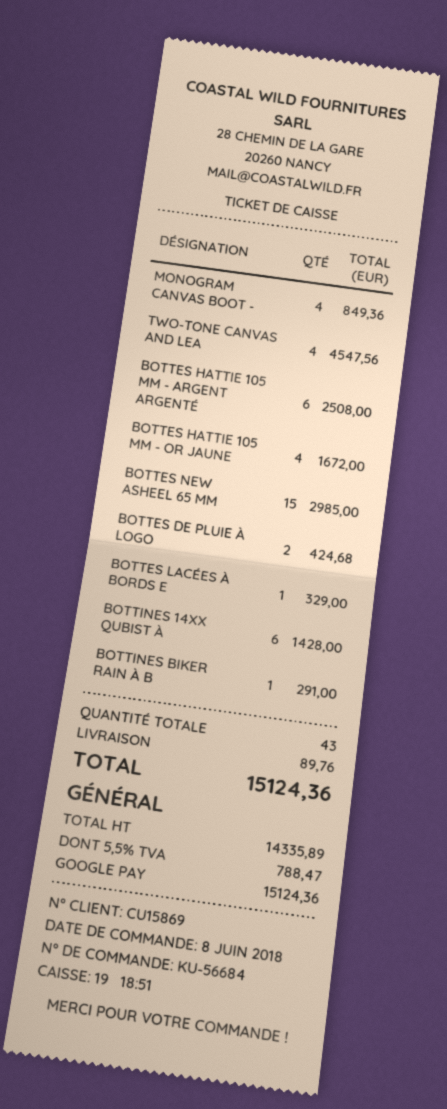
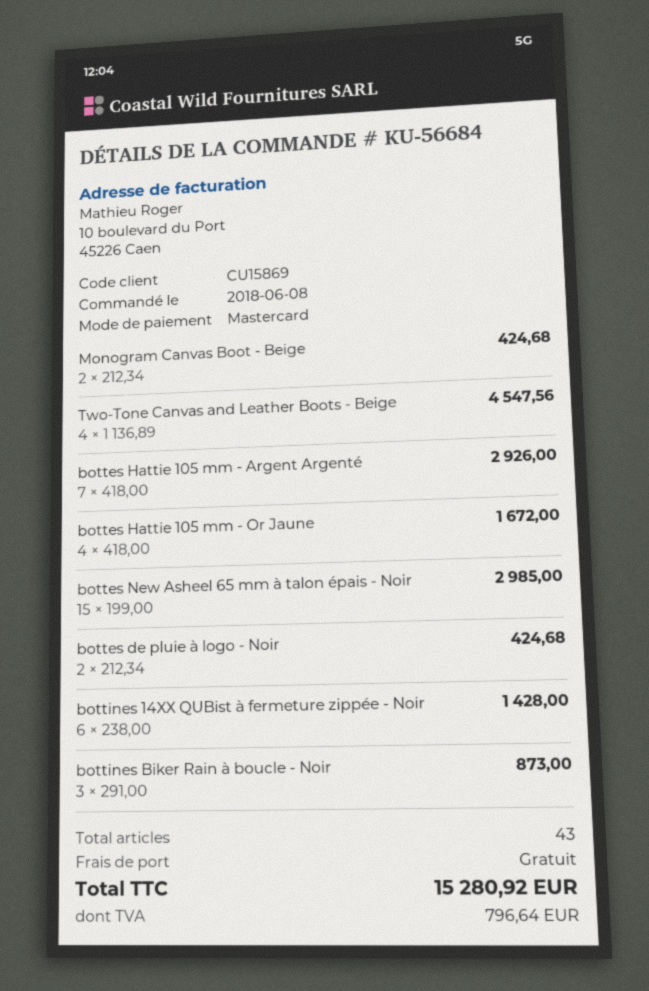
payment method: Google Pay -> Mastercard
MONOGRAM CANVAS BOOT -: 4 for 849.36 -> 2 for 424.68
BOTTES HATTIE 105 MM - ARGENT ARGENTÉ: 6 for 2508.00 -> 7 for 2926.00
BOTTES LACÉES À BORDS E: 1 for 329.00 -> none
BOTTINES BIKER RAIN À B: 1 for 291.00 -> 3 for 873.00
shipping: 89.76 -> 0.00
tax: 788.47 -> 796.64
total: 15124.36 -> 15280.92

